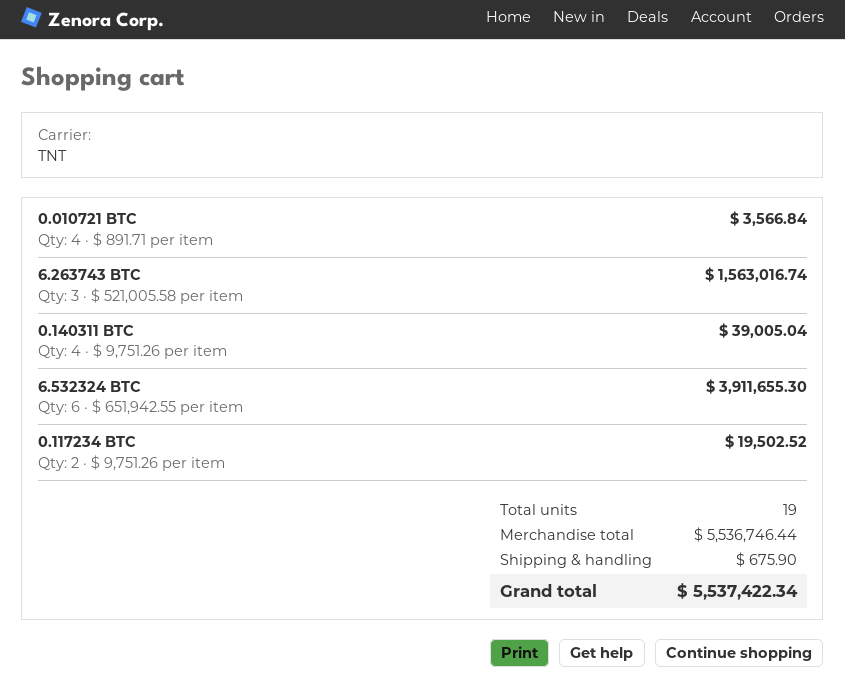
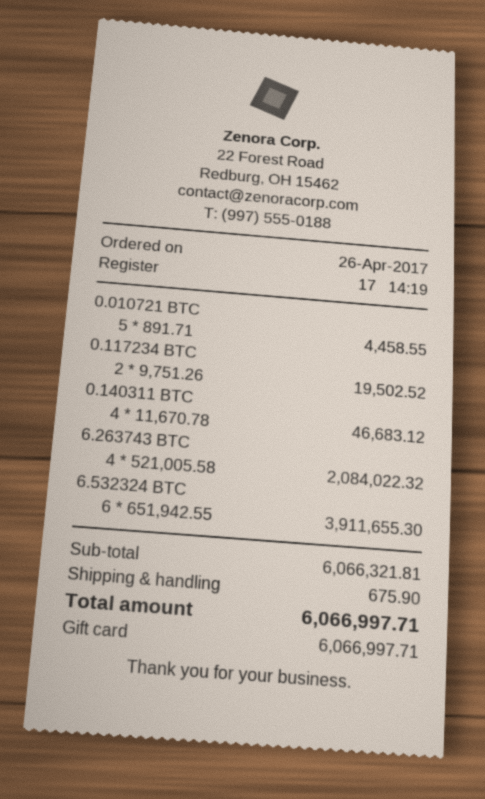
0.010721 BTC: 4 x 891.71 = 3566.84 -> 5 x 891.71 = 4458.55
6.263743 BTC: 3 x 521005.58 = 1563016.74 -> 4 x 521005.58 = 2084022.32
0.140311 BTC: 4 x 9751.26 = 39005.04 -> 4 x 11670.78 = 46683.12
subtotal: 5536746.44 -> 6066321.81
total: 5537422.34 -> 6066997.71

